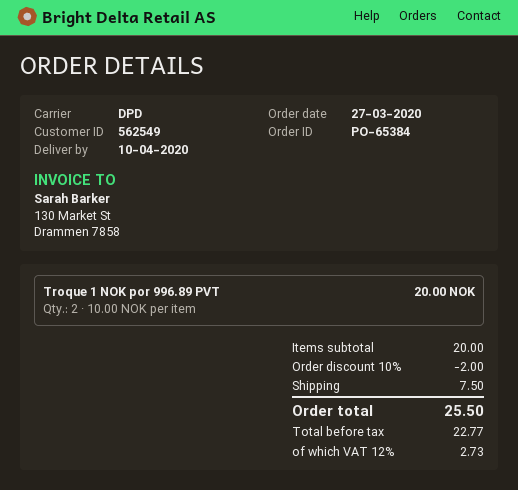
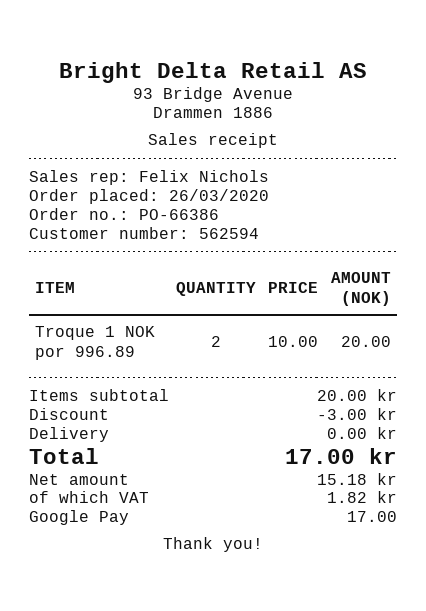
order number: PO-65384 -> PO-66386
order date: 2020-03-27 -> 2020-03-26
customer number: 562549 -> 562594
discount: 2.00 -> 3.00
shipping: 7.50 -> 0.00
net: 22.77 -> 15.18
tax: 2.73 -> 1.82
total: 25.50 -> 17.00

